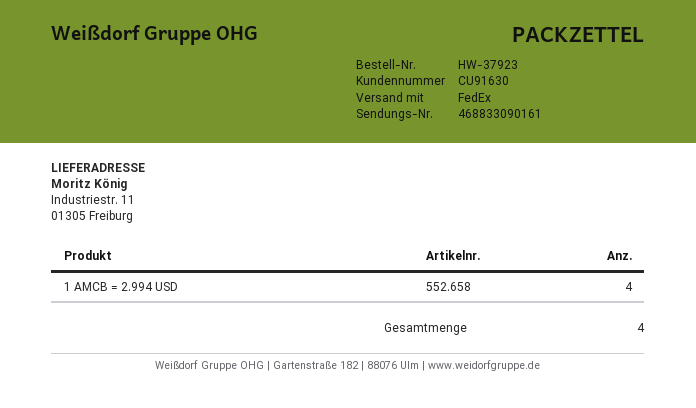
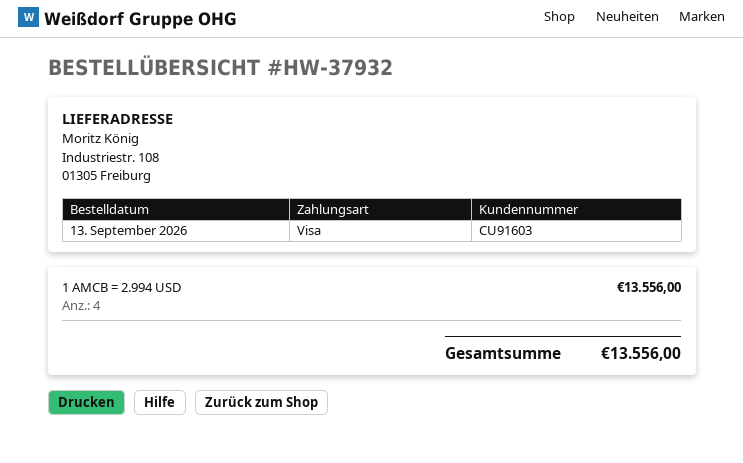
order number: HW-37923 -> HW-37932
customer number: CU91630 -> CU91603
ship to: Industriestr. 11, 01305 Freiburg -> Industriestr. 108, 01305 Freiburg

